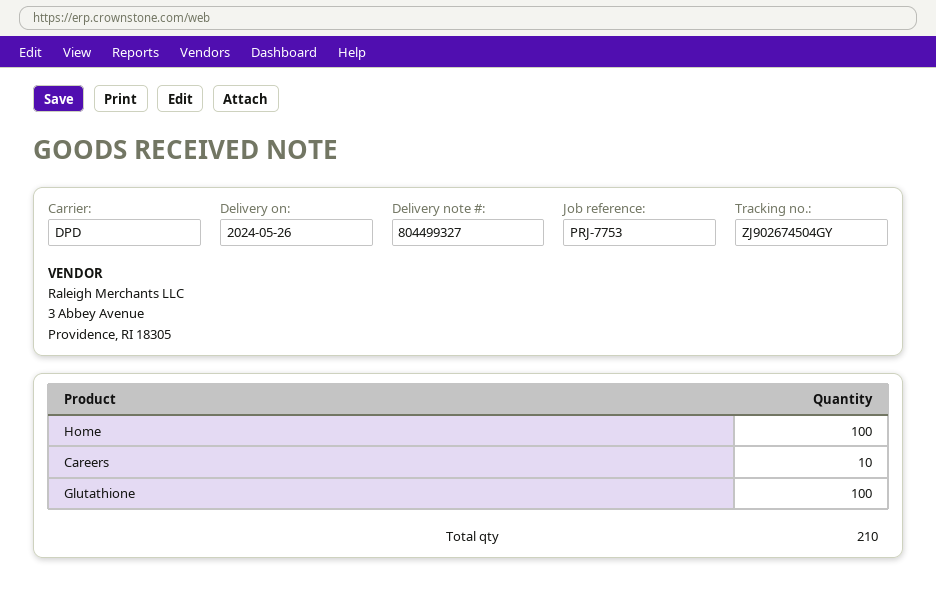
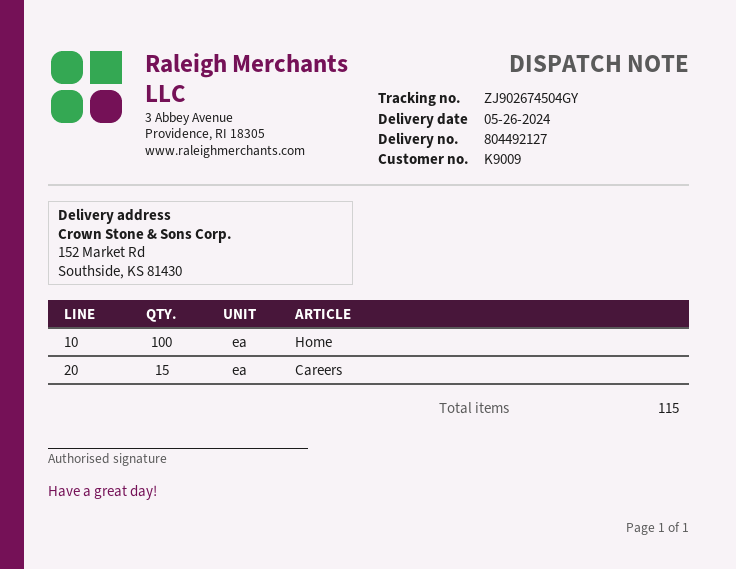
delivery note number: 804499327 -> 804492127
Careers: 10 -> 15
Glutathione: 100 -> none
total quantity: 210 -> 115

